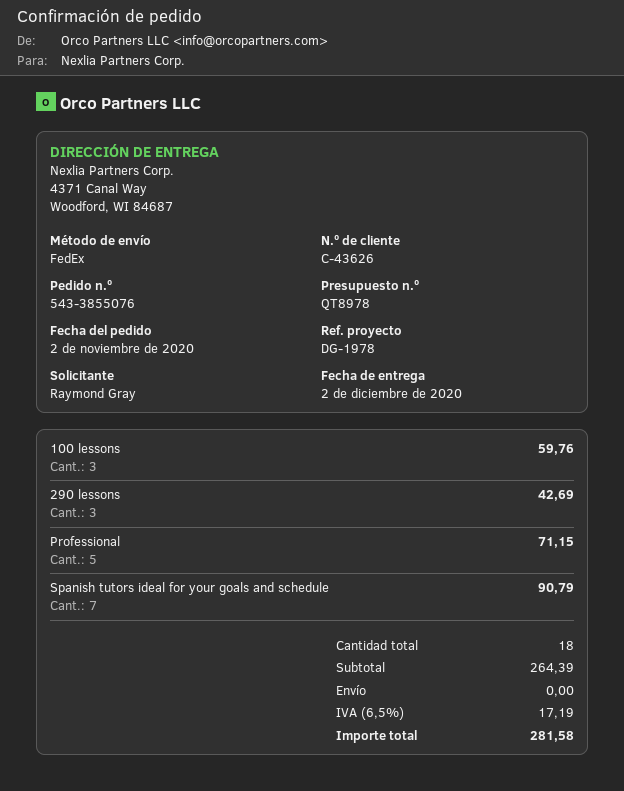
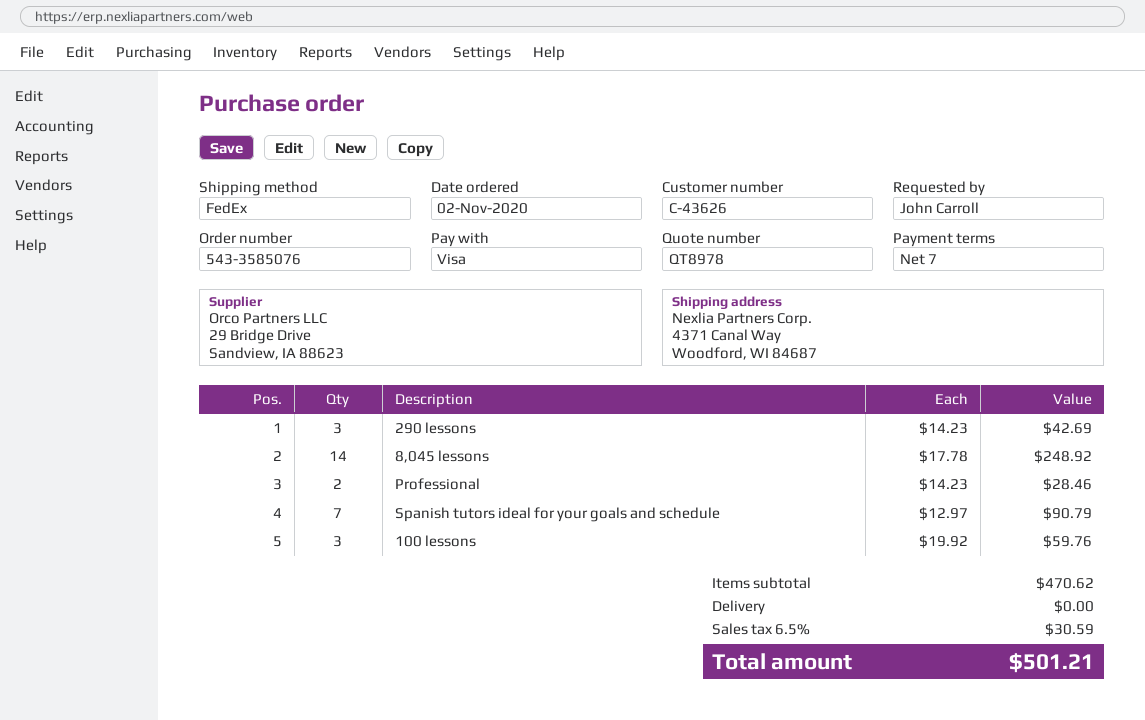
order number: 543-3855076 -> 543-3585076
ordered by: Raymond Gray -> John Carroll
Professional: 5 for 71.15 -> 2 for 28.46
8,045 lessons: none -> 14 for 248.92
subtotal: 264.39 -> 470.62
tax: 6.5% = 17.19 -> 6.5% = 30.59
total: 281.58 -> 501.21

